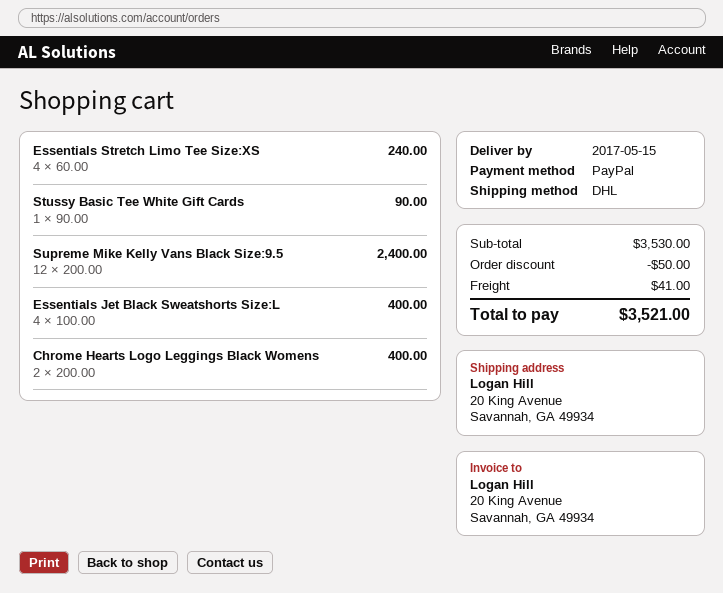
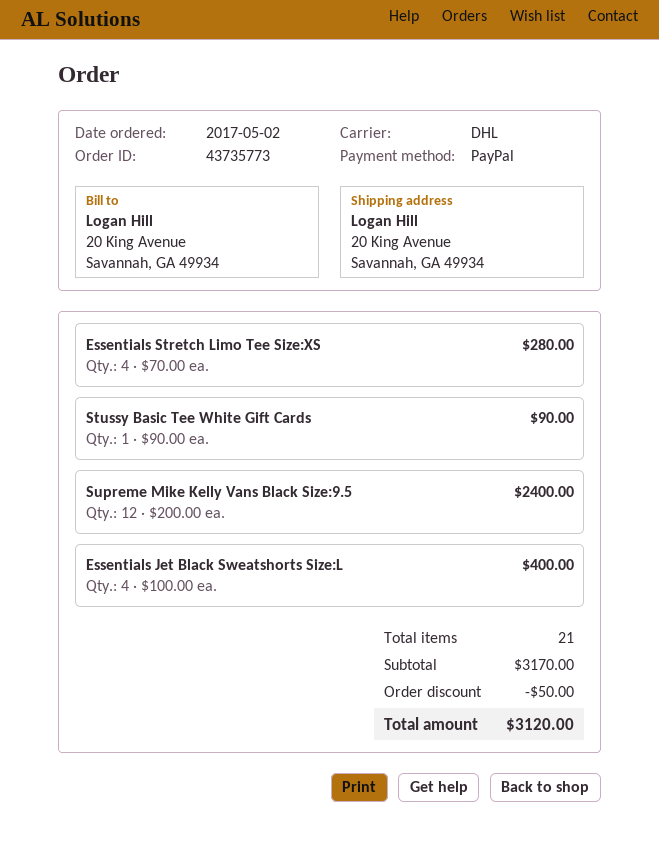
Essentials Stretch Limo Tee Size:XS: 4 x 60.00 = 240.00 -> 4 x 70.00 = 280.00
Chrome Hearts Logo Leggings Black Womens: 2 x 200.00 = 400.00 -> none
subtotal: 3530.00 -> 3170.00
shipping: 41.00 -> none
total: 3521.00 -> 3120.00

